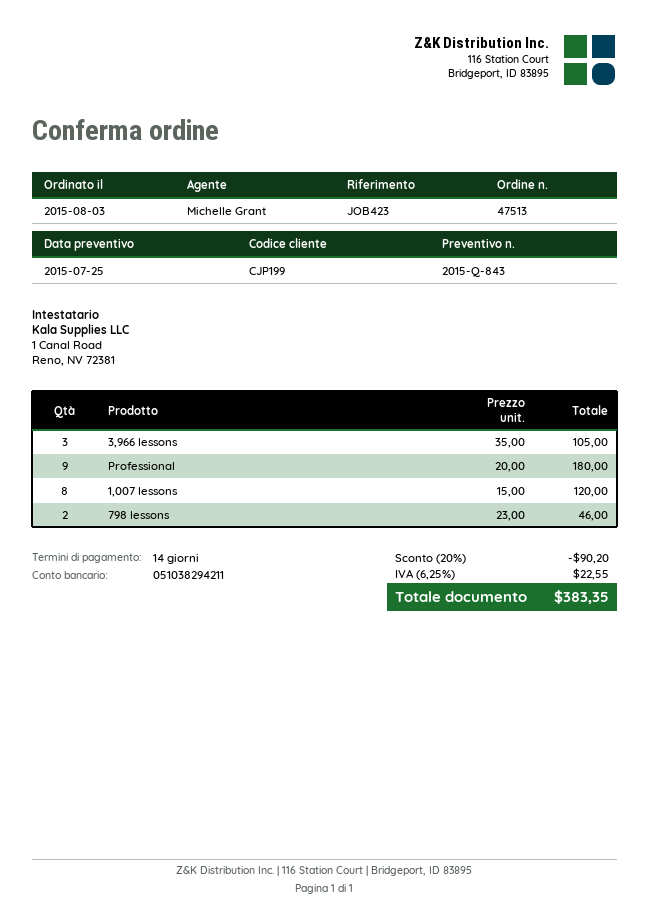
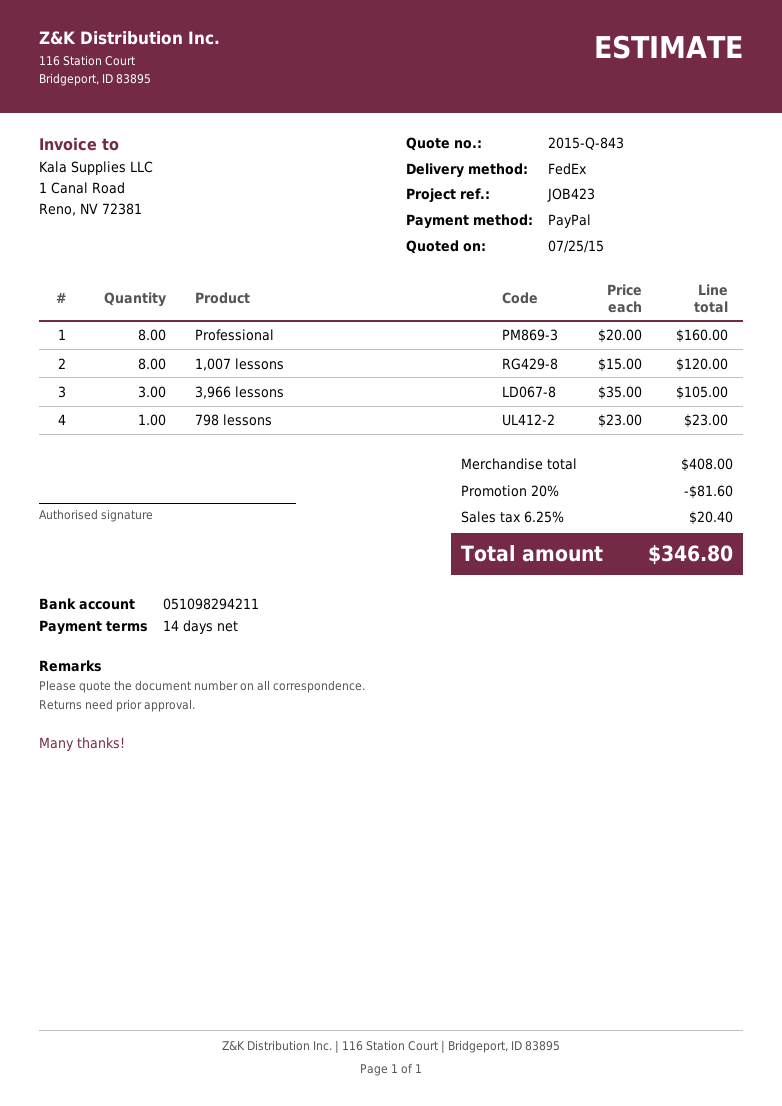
bank account: 051038294211 -> 051098294211
Professional: 9 x 20.00 = 180.00 -> 8 x 20.00 = 160.00
798 lessons: 2 x 23.00 = 46.00 -> 1 x 23.00 = 23.00
discount: 20% = 90.20 -> 20% = 81.60
tax: 6.25% = 22.55 -> 6.25% = 20.40
total: 383.35 -> 346.80

